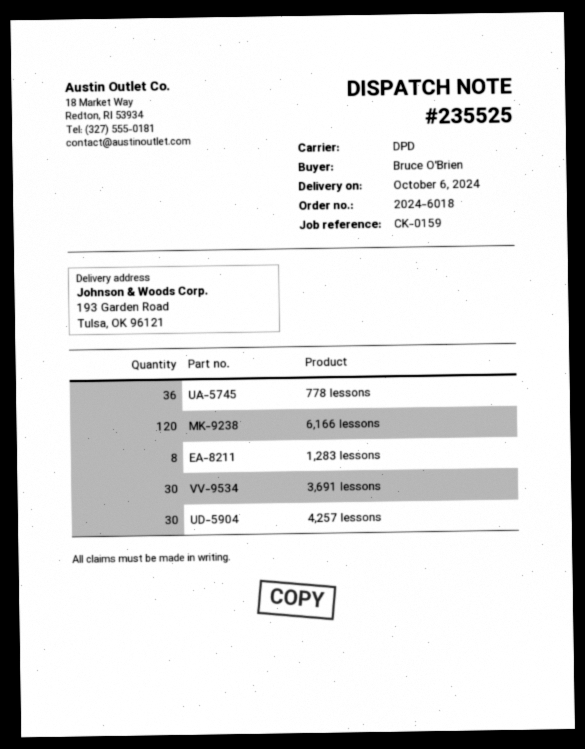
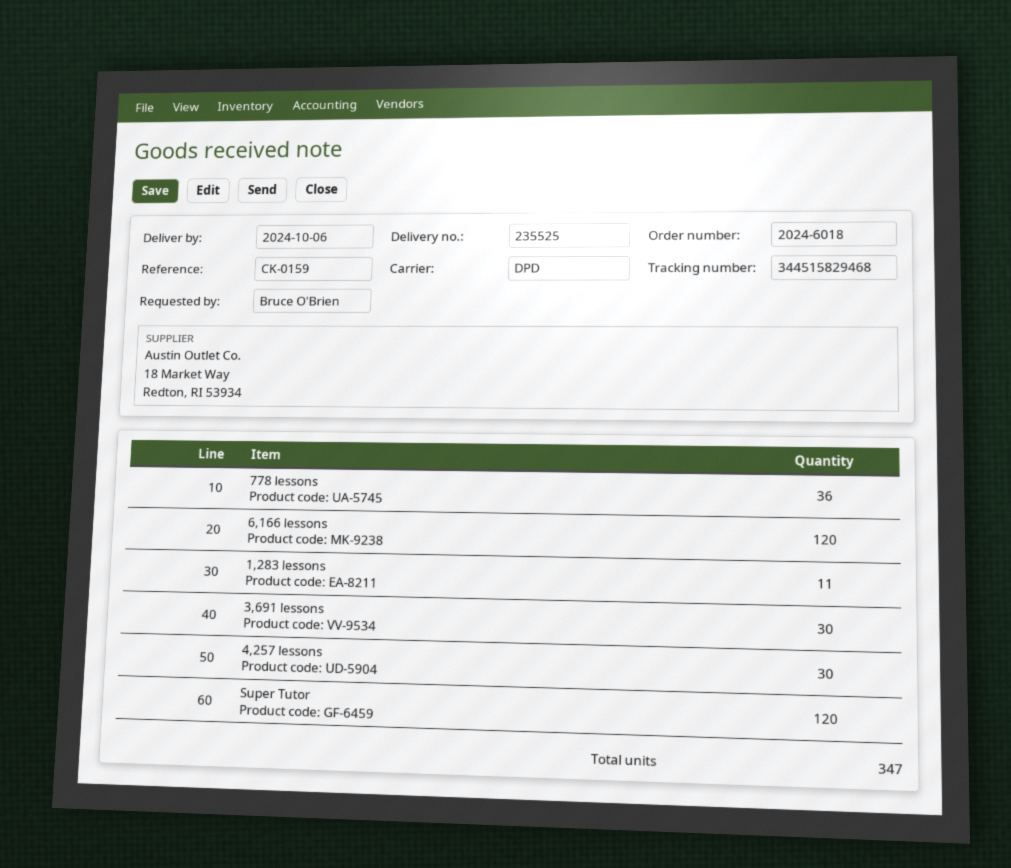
1,283 lessons: 8 -> 11
Super Tutor: none -> 120

